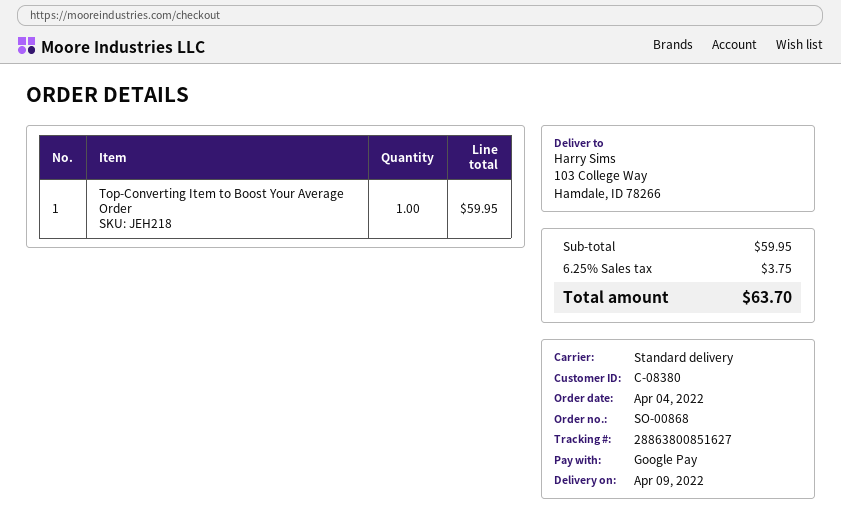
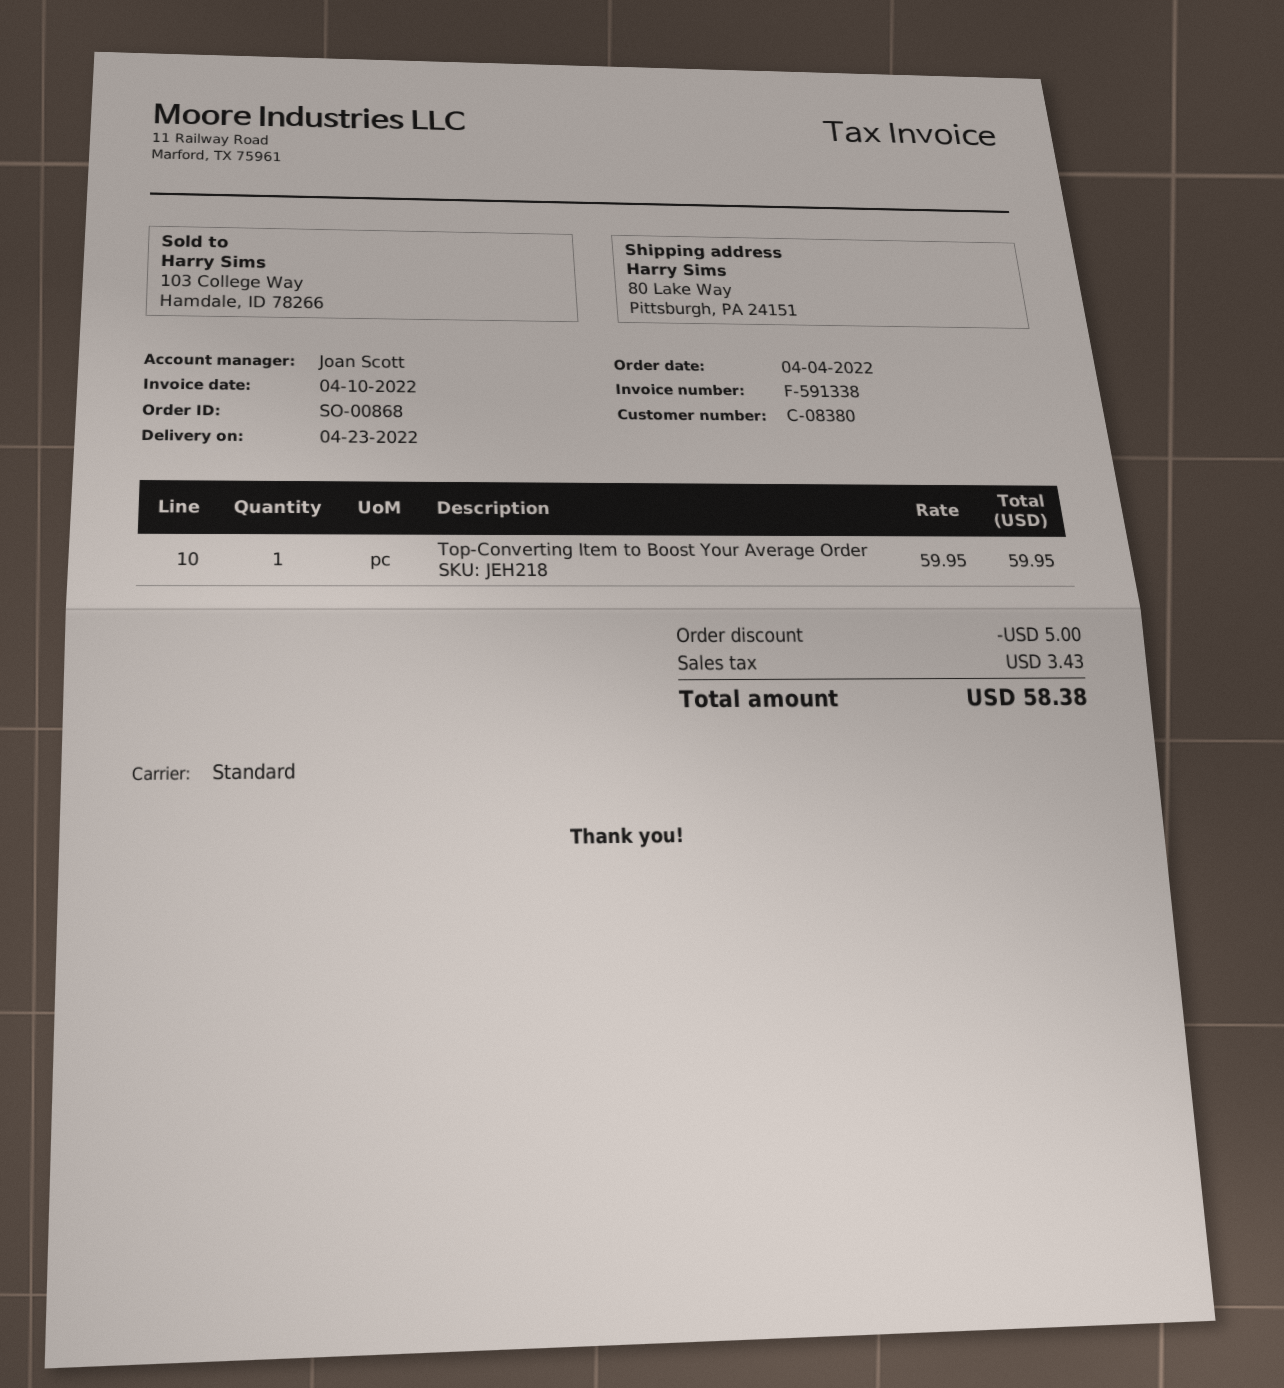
delivery date: 2022-04-09 -> 2022-04-23
ship to: 103 College Way, Hamdale, ID 78266 -> 80 Lake Way, Pittsburgh, PA 24151
discount: none -> 5.00
tax: 3.75 -> 3.43
total: 63.70 -> 58.38

